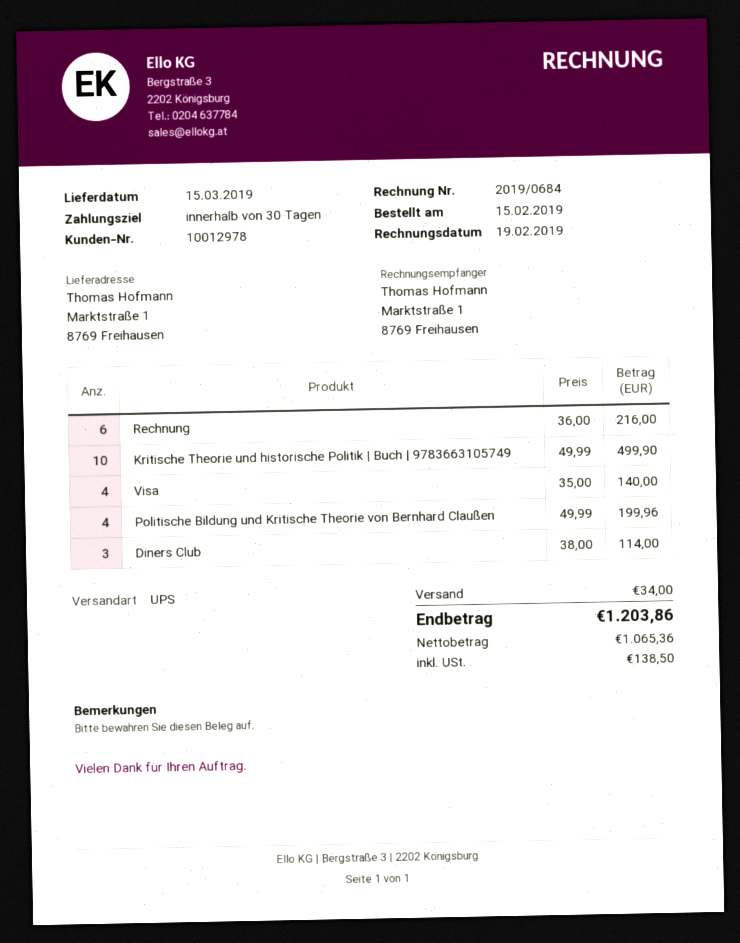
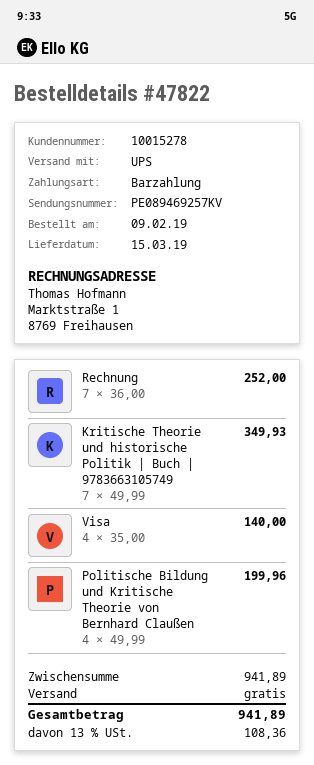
order date: 2019-02-15 -> 2019-02-09
customer number: 10012978 -> 10015278
Rechnung: 6 x 36.00 = 216.00 -> 7 x 36.00 = 252.00
Kritische Theorie und historische Politik | Buch | 9783663105749: 10 x 49.99 = 499.90 -> 7 x 49.99 = 349.93
Diners Club: 3 x 38.00 = 114.00 -> none
shipping: 34.00 -> 0.00
tax: 138.50 -> 108.36
total: 1203.86 -> 941.89

